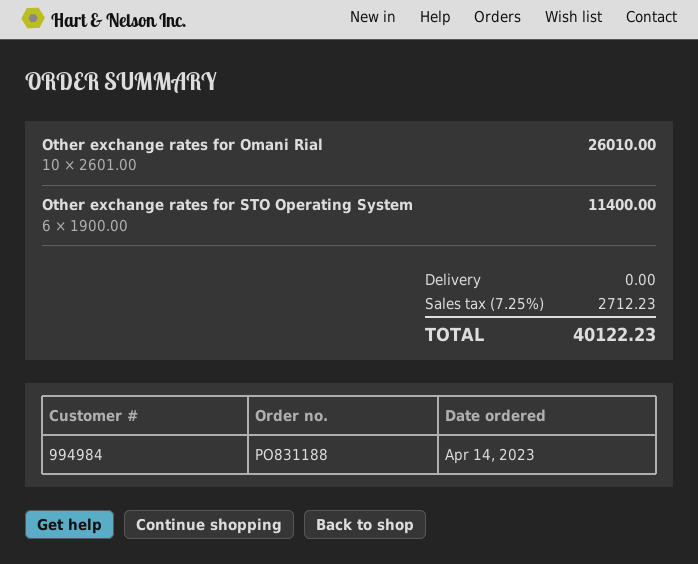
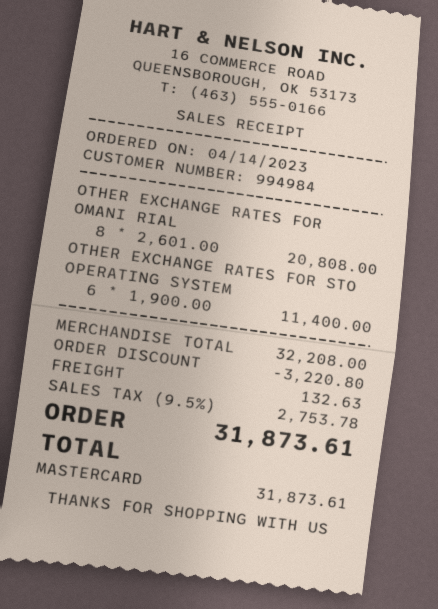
Other exchange rates for Omani Rial: 10 x 2601.00 = 26010.00 -> 8 x 2601.00 = 20808.00
discount: none -> 3220.80
shipping: 0.00 -> 132.63
tax: 7.25% = 2712.23 -> 9.5% = 2753.78
total: 40122.23 -> 31873.61

